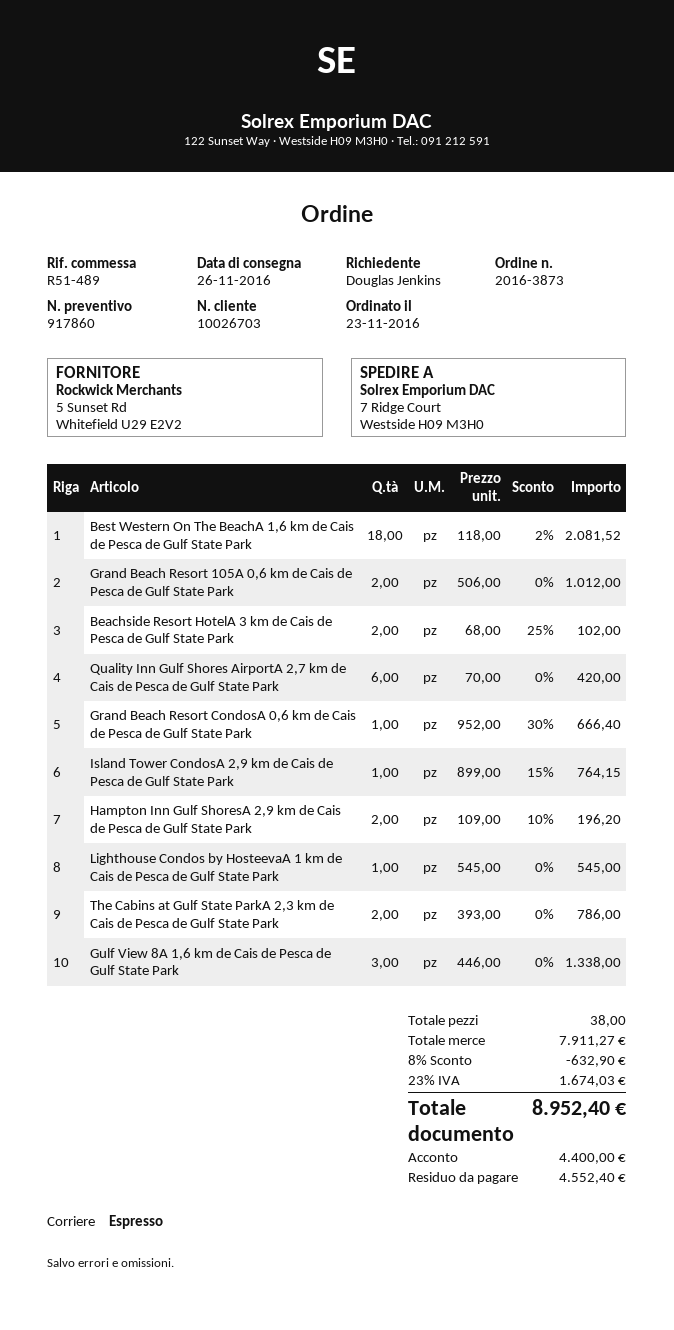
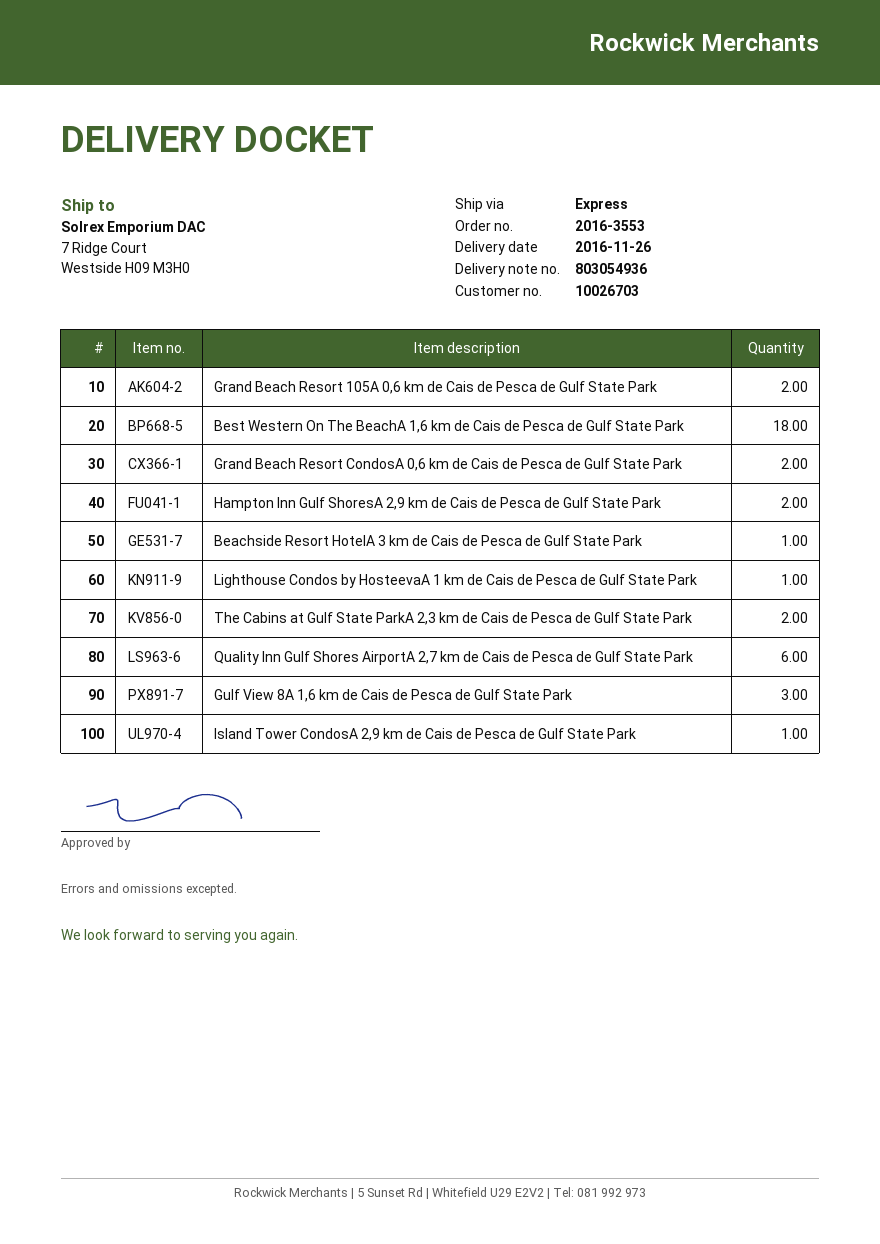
order number: 2016-3873 -> 2016-3553
Beachside Resort HotelA 3 km de Cais de Pesca de Gulf State Park: 2 -> 1
Grand Beach Resort CondosA 0,6 km de Cais de Pesca de Gulf State Park: 1 -> 2

